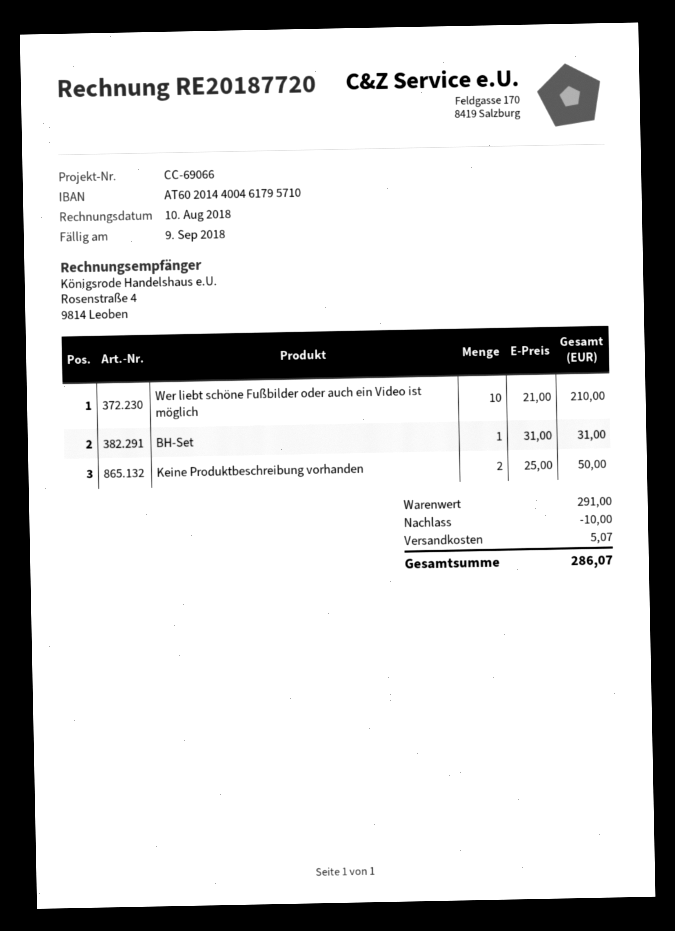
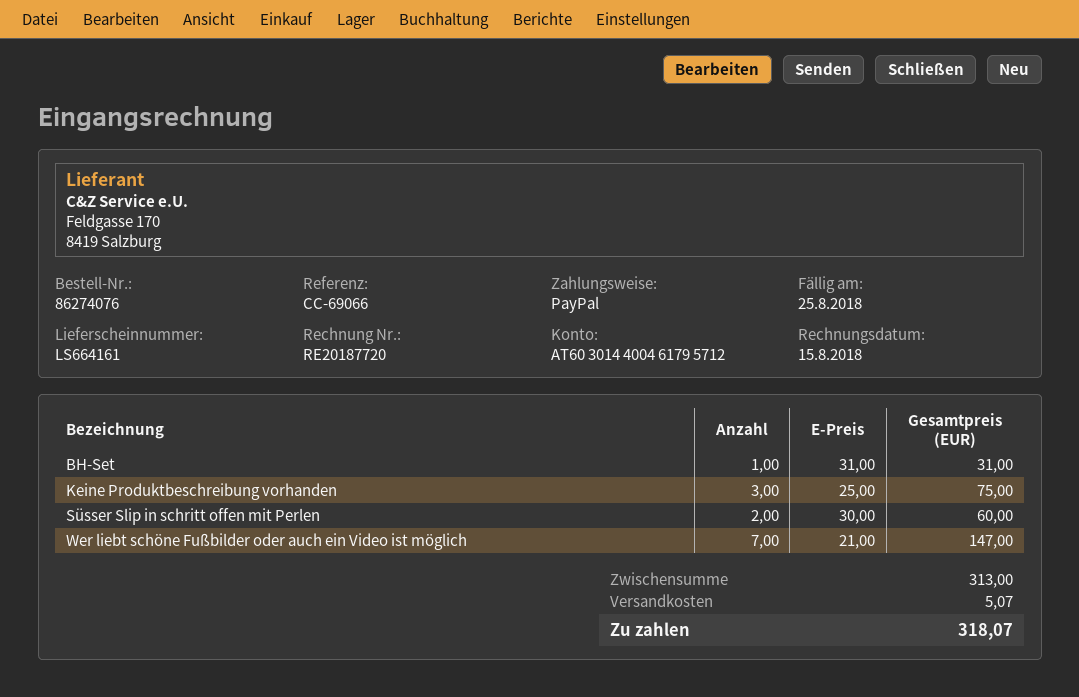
invoice date: 2018-08-10 -> 2018-08-15
due date: 2018-09-09 -> 2018-08-25
bank account: AT602014400461795710 -> AT603014400461795712
Wer liebt schöne Fußbilder oder auch ein Video ist möglich: 10 x 21.00 = 210.00 -> 7 x 21.00 = 147.00
Keine Produktbeschreibung vorhanden: 2 x 25.00 = 50.00 -> 3 x 25.00 = 75.00
Süsser Slip in schritt offen mit Perlen: none -> 2 x 30.00 = 60.00
subtotal: 291.00 -> 313.00
discount: 10.00 -> none
total: 286.07 -> 318.07

